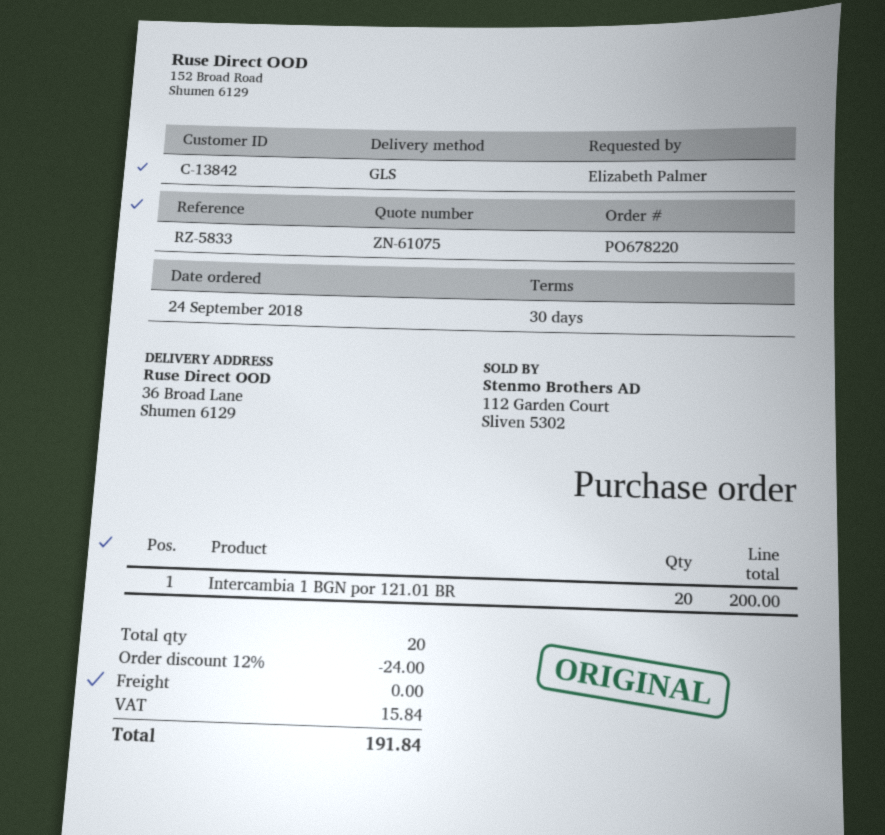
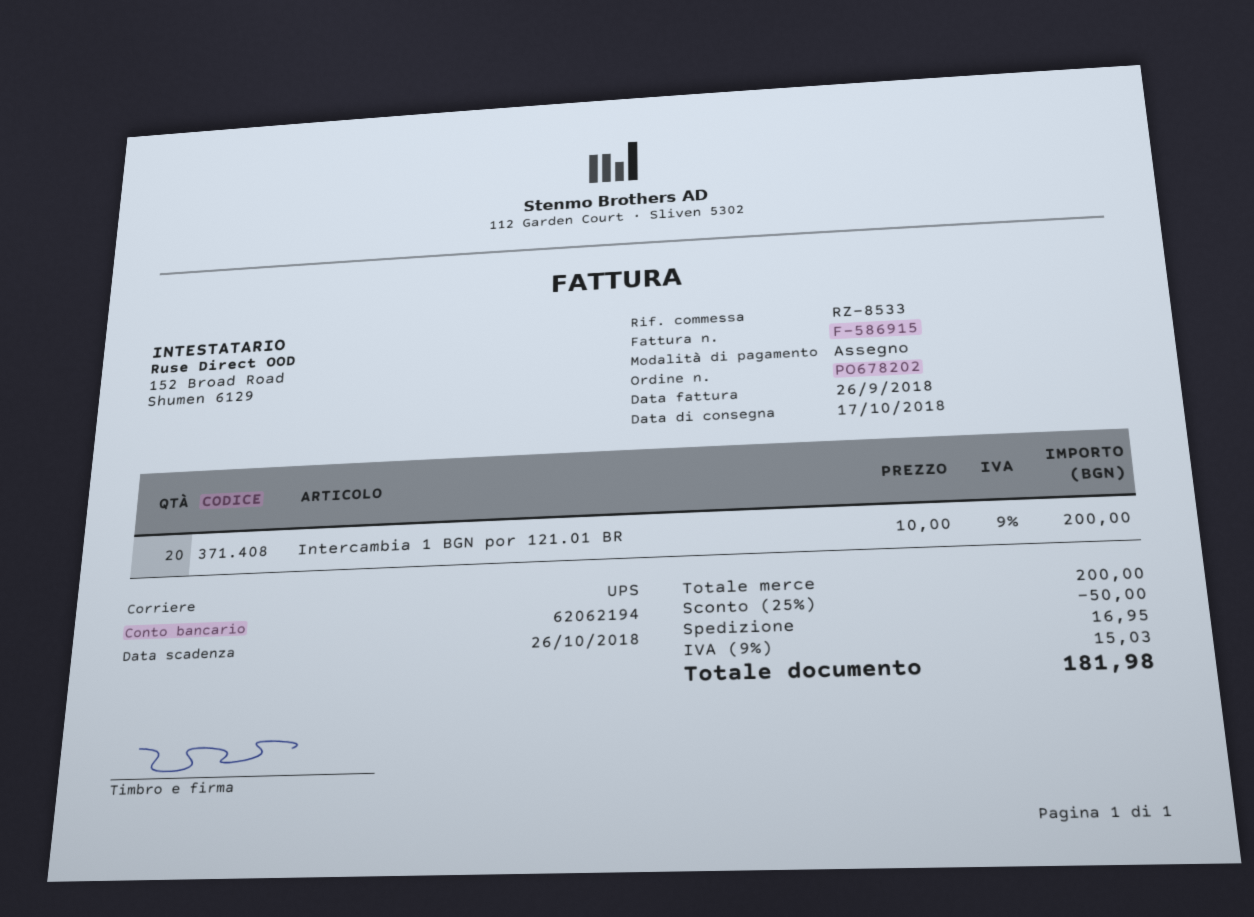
order number: PO678220 -> PO678202
reference: RZ-5833 -> RZ-8533
shipping method: GLS -> UPS
discount: 12% = 24.00 -> 25% = 50.00
shipping: 0.00 -> 16.95
tax: 15.84 -> 15.03
total: 191.84 -> 181.98

